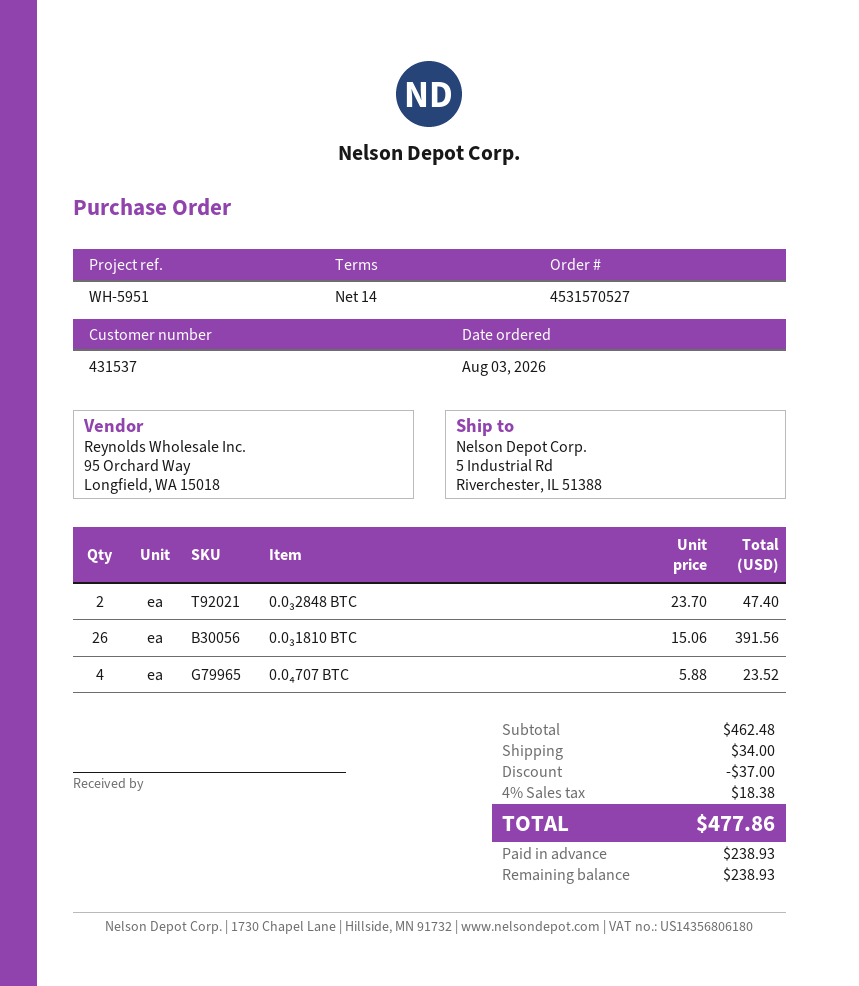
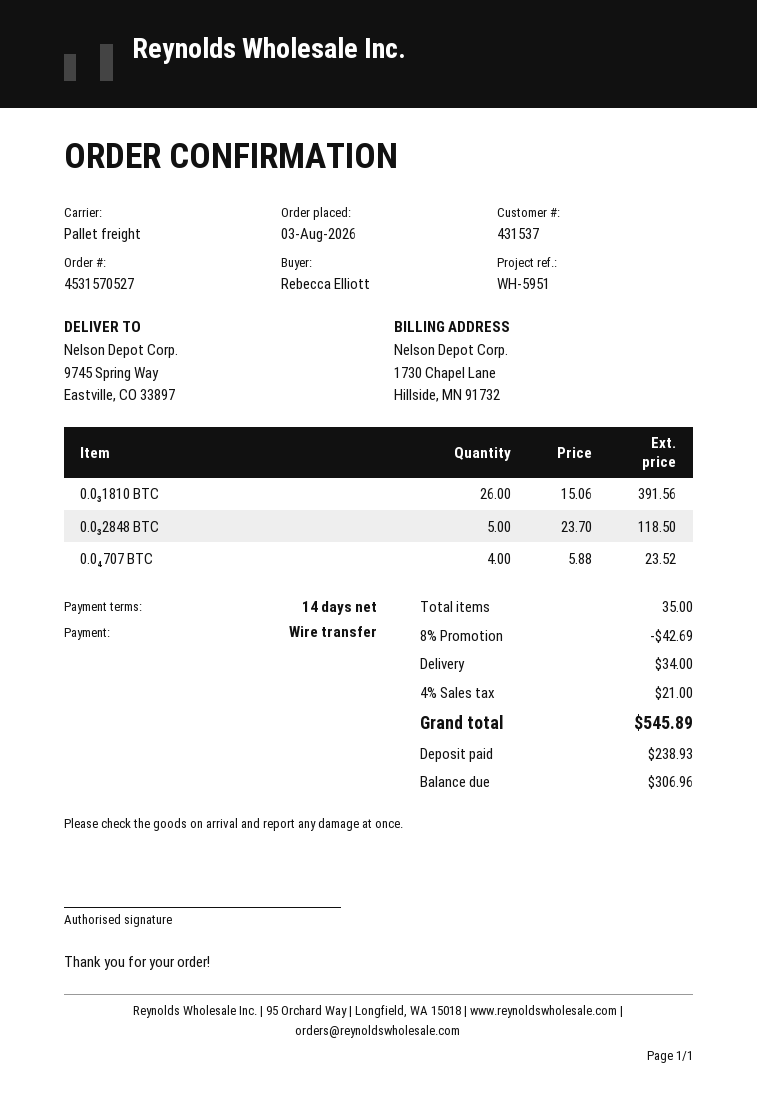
ship to: 5 Industrial Rd, Riverchester, IL 51388 -> 9745 Spring Way, Eastville, CO 33897
0.0₃2848 BTC: 2 x 23.70 = 47.40 -> 5 x 23.70 = 118.50
discount: 37.00 -> 42.69
tax: 4% = 18.38 -> 4% = 21.00
total: 477.86 -> 545.89
balance: 238.93 -> 306.96

